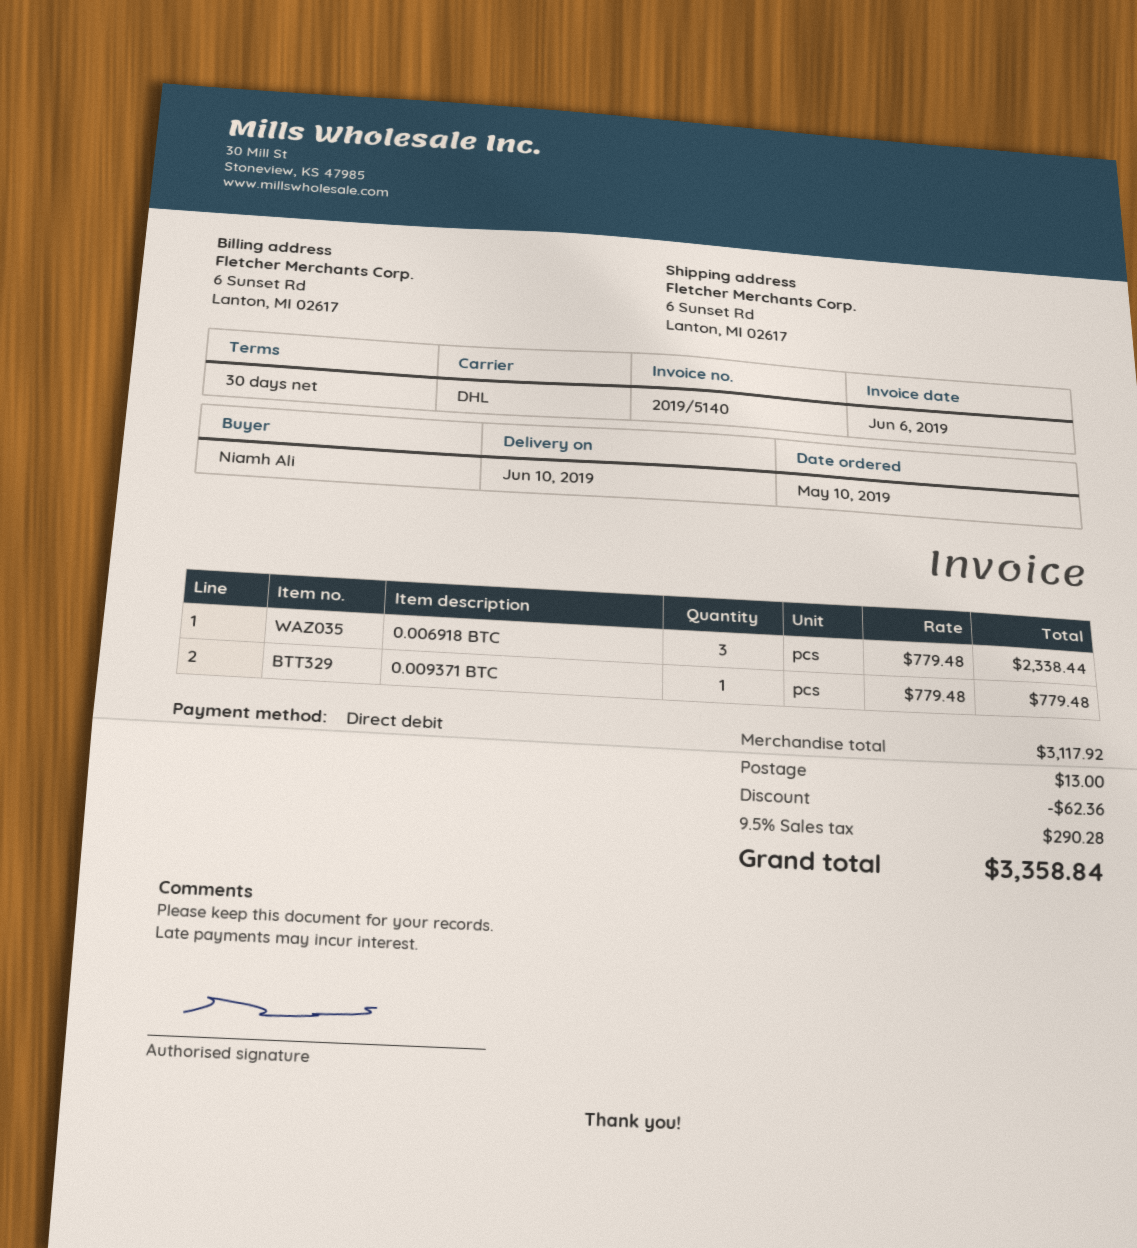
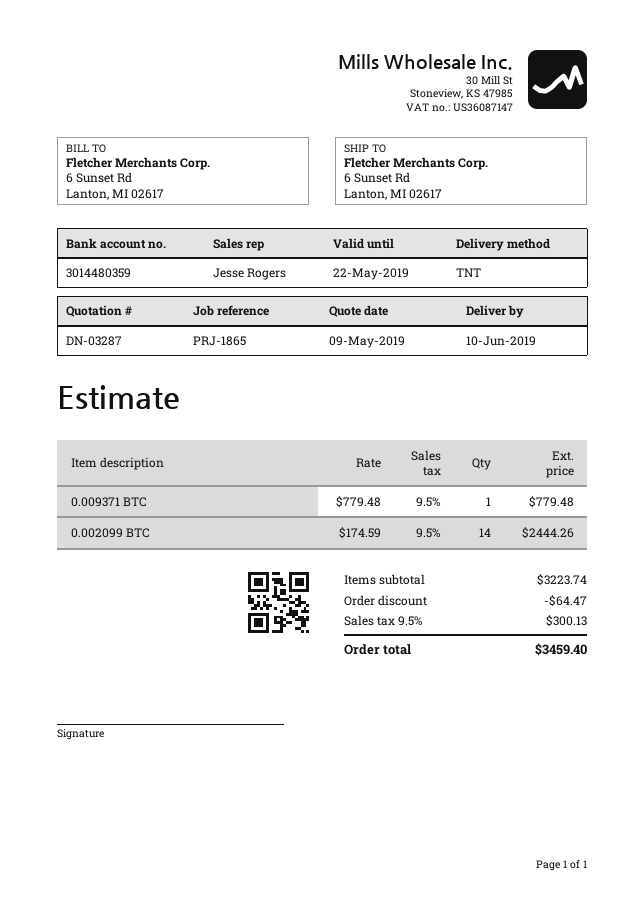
shipping method: DHL -> TNT
0.006918 BTC: 3 x 779.48 = 2338.44 -> none
0.002099 BTC: none -> 14 x 174.59 = 2444.26
subtotal: 3117.92 -> 3223.74
discount: 62.36 -> 64.47
shipping: 13.00 -> none
tax: 9.5% = 290.28 -> 9.5% = 300.13
total: 3358.84 -> 3459.40

